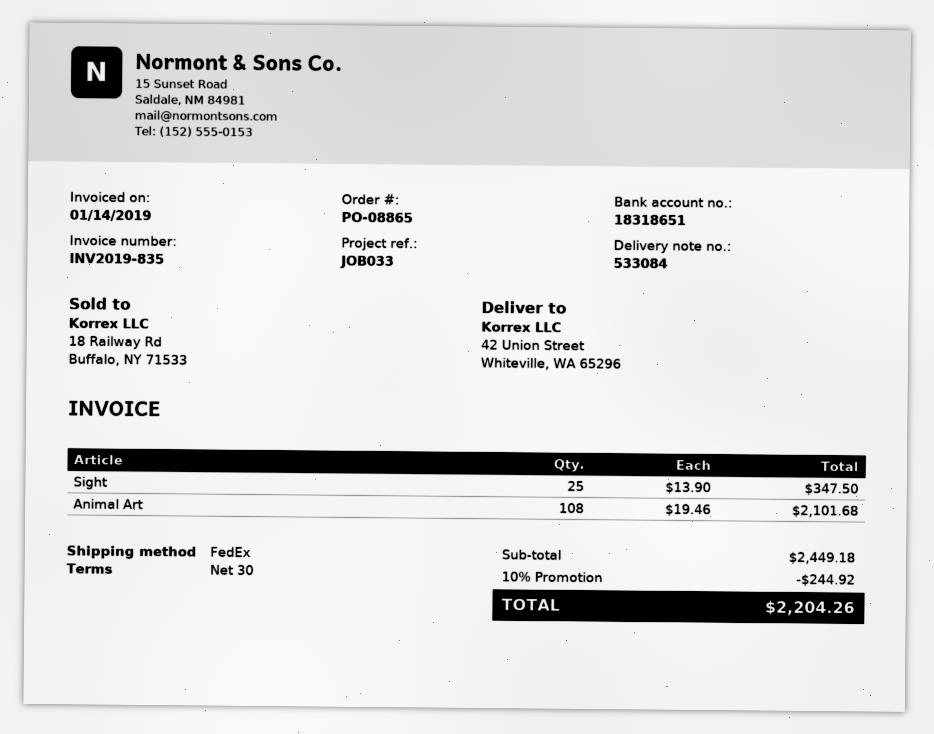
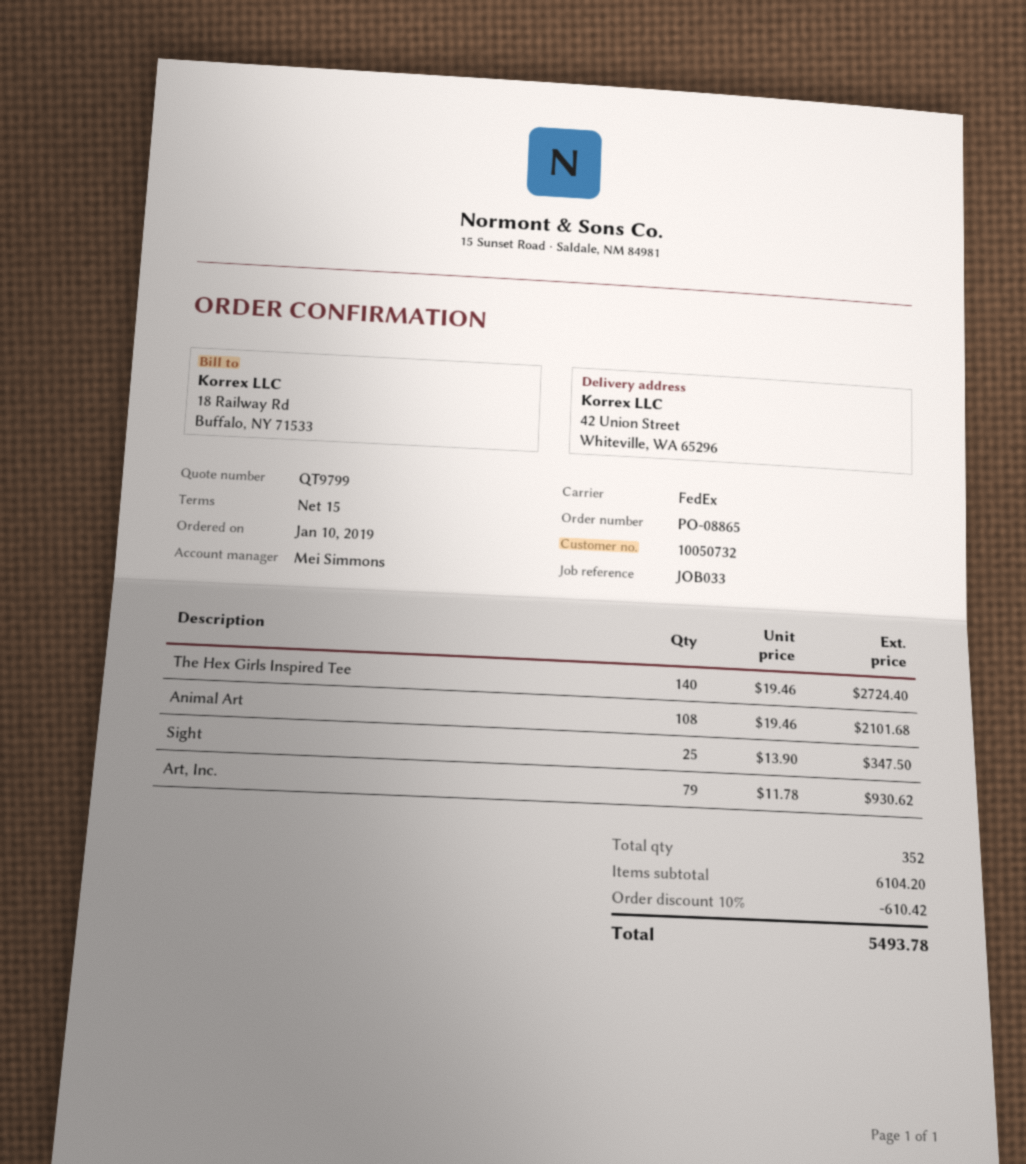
payment terms: 30 days -> 15 days
The Hex Girls Inspired Tee: none -> 140 x 19.46 = 2724.40
Art, Inc.: none -> 79 x 11.78 = 930.62
subtotal: 2449.18 -> 6104.20
discount: 10% = 244.92 -> 10% = 610.42
total: 2204.26 -> 5493.78

